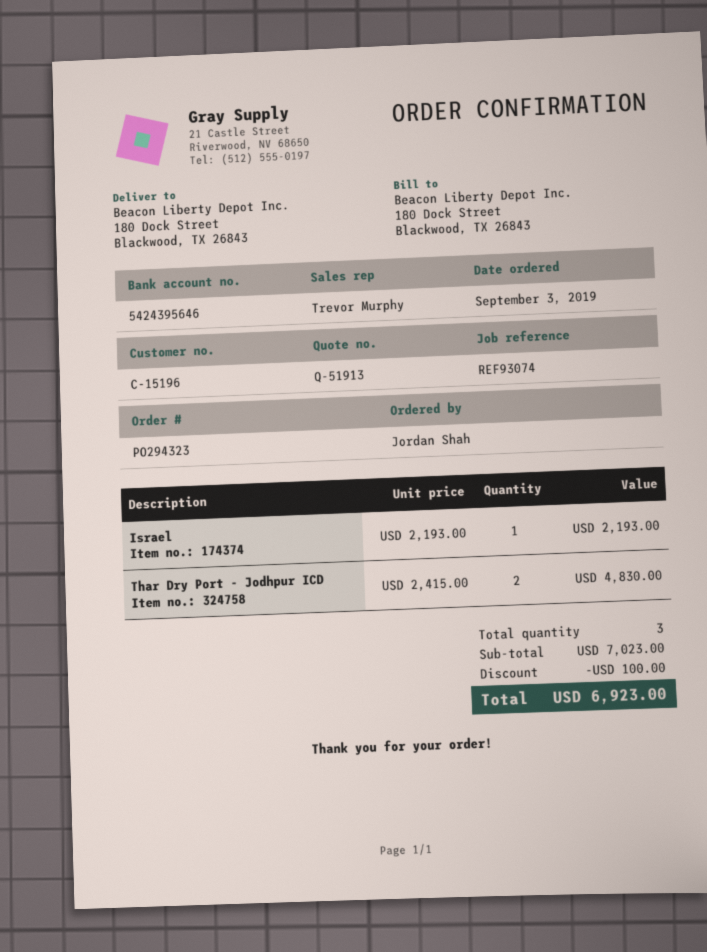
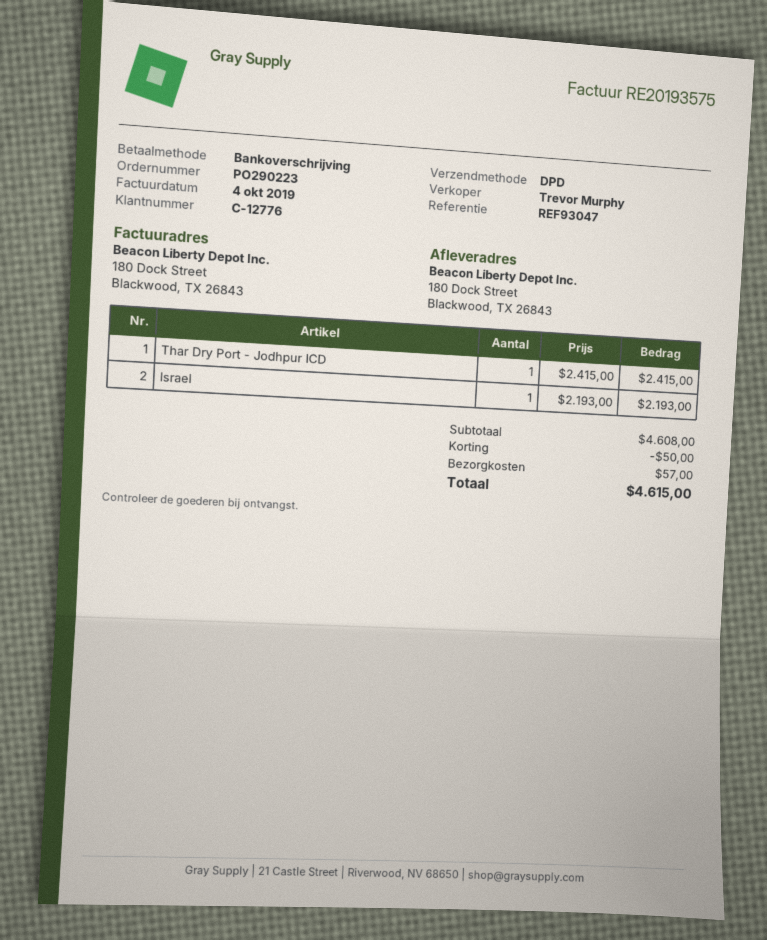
order number: PO294323 -> PO290223
customer number: C-15196 -> C-12776
reference: REF93074 -> REF93047
Thar Dry Port - Jodhpur ICD: 2 x 2415.00 = 4830.00 -> 1 x 2415.00 = 2415.00
subtotal: 7023.00 -> 4608.00
discount: 100.00 -> 50.00
shipping: none -> 57.00
total: 6923.00 -> 4615.00

